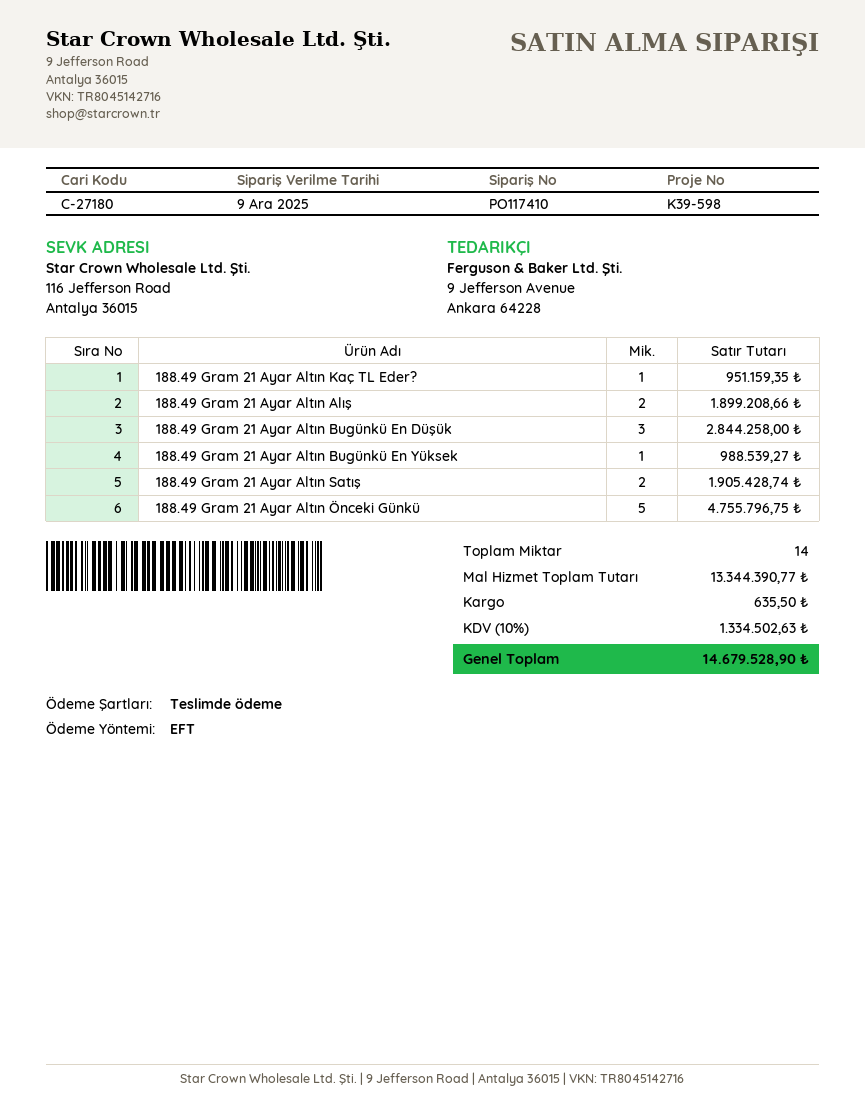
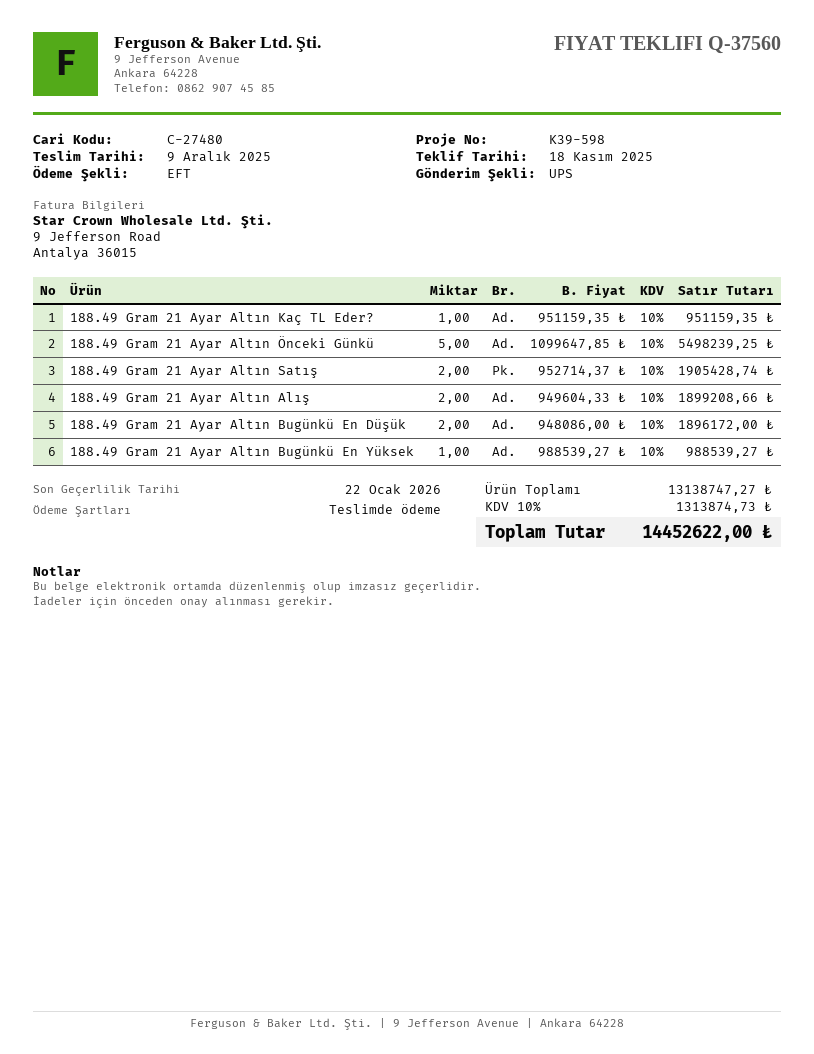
customer number: C-27180 -> C-27480
188.49 Gram 21 Ayar Altın Bugünkü En Düşük: 3 for 2844258.00 -> 2 for 1896172.00
188.49 Gram 21 Ayar Altın Önceki Günkü: 5 for 4755796.75 -> 5 for 5498239.25
subtotal: 13344390.77 -> 13138747.27
shipping: 635.50 -> none
tax: 10% = 1334502.63 -> 10% = 1313874.73
total: 14679528.90 -> 14452622.00

